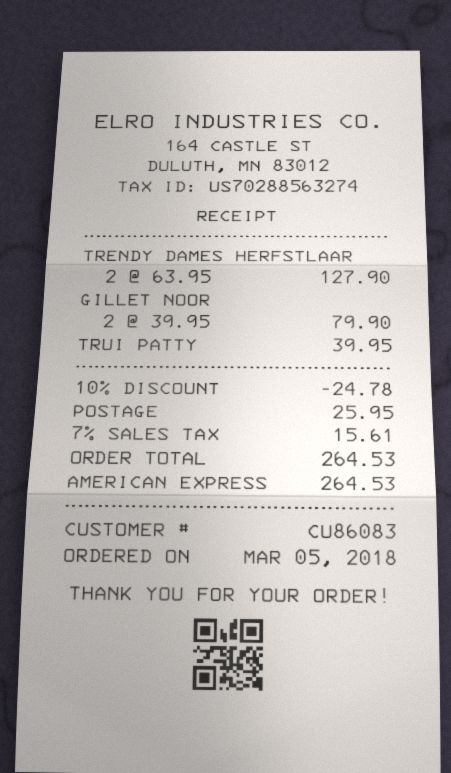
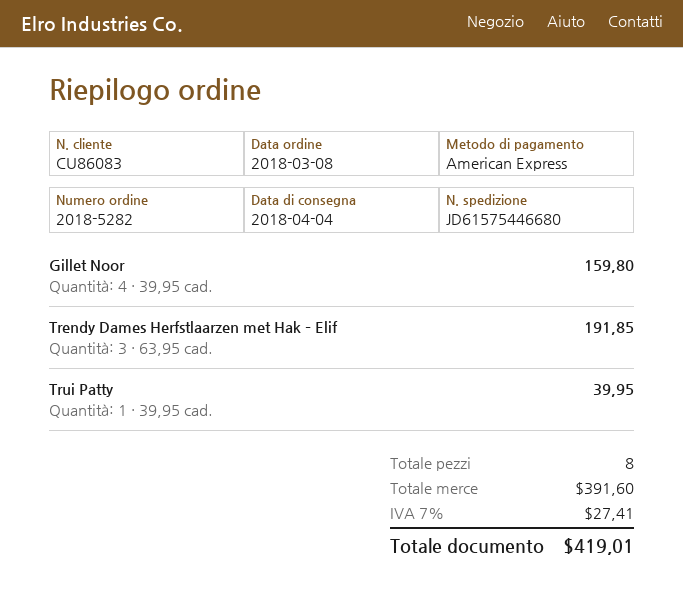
order date: 2018-03-05 -> 2018-03-08
TRENDY DAMES HERFSTLAAR: 2 x 63.95 = 127.90 -> 3 x 63.95 = 191.85
GILLET NOOR: 2 x 39.95 = 79.90 -> 4 x 39.95 = 159.80
discount: 10% = 24.78 -> none
shipping: 25.95 -> none
tax: 7% = 15.61 -> 7% = 27.41
total: 264.53 -> 419.01

